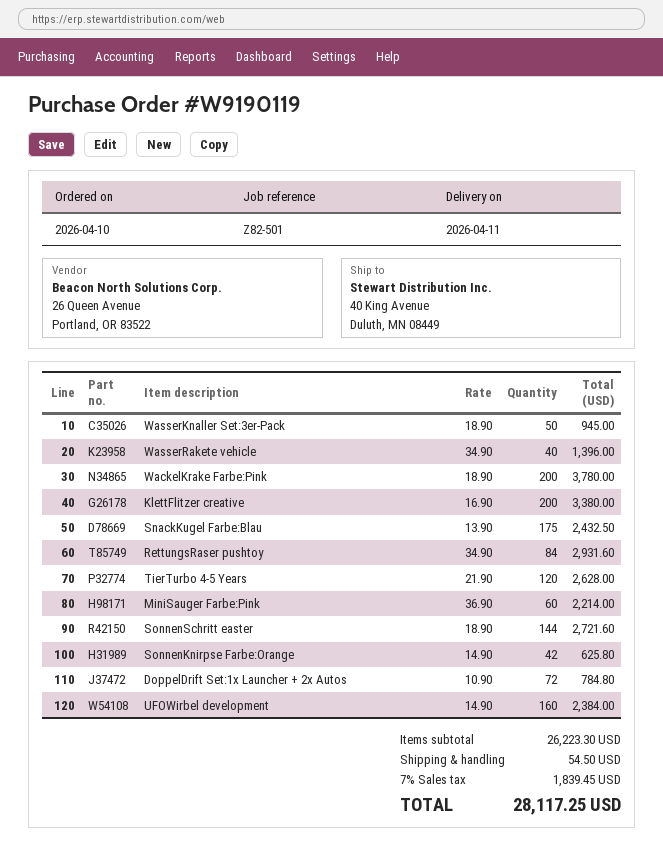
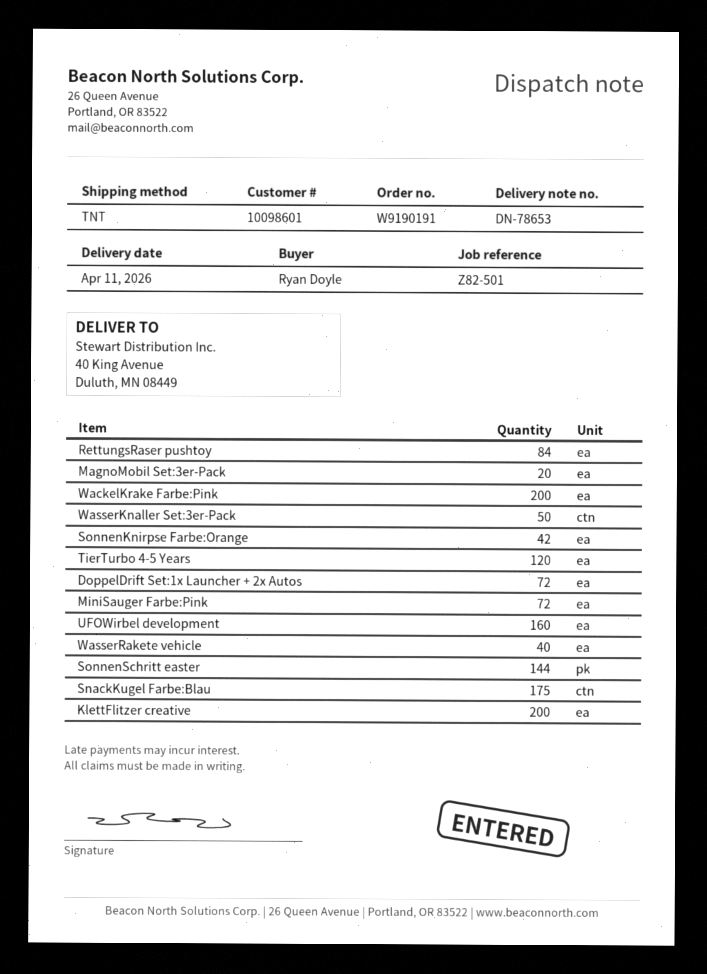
order number: W9190119 -> W9190191
MiniSauger Farbe:Pink: 60 -> 72
MagnoMobil Set:3er-Pack: none -> 20

